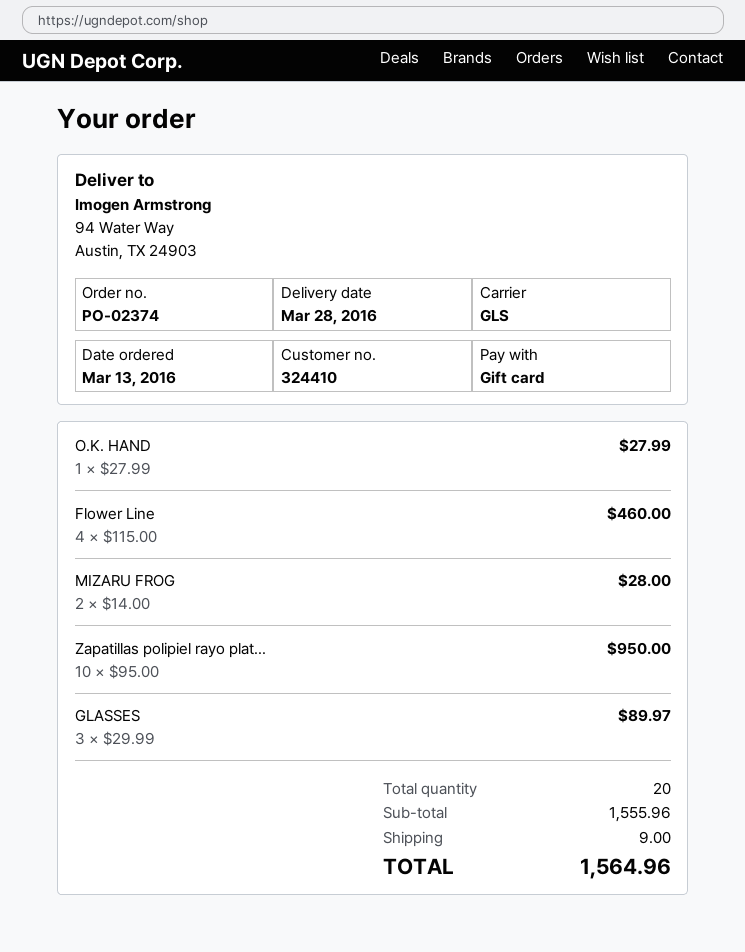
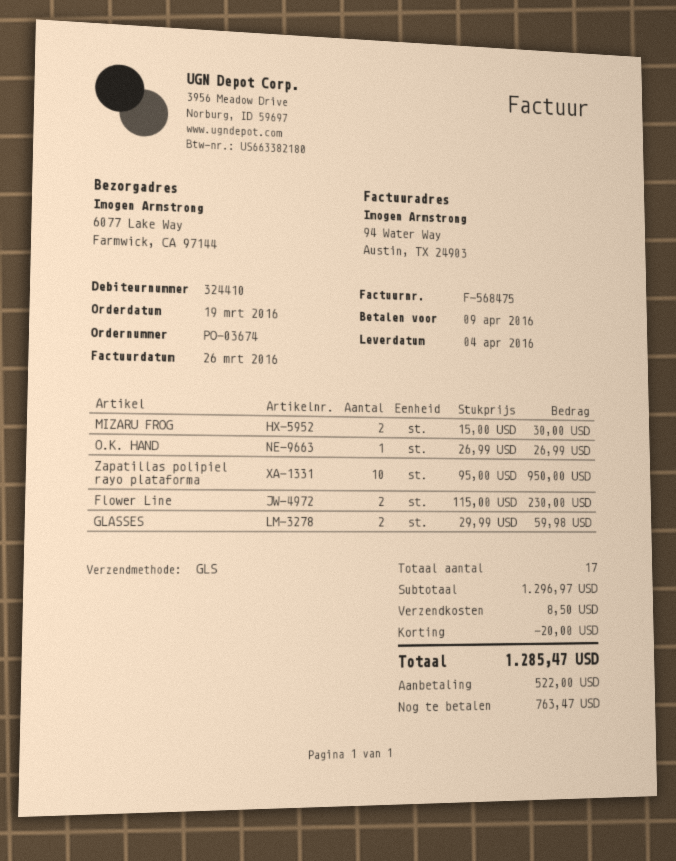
order number: PO-02374 -> PO-03674
order date: 2016-03-13 -> 2016-03-19
delivery date: 2016-03-28 -> 2016-04-04
ship to: 94 Water Way, Austin, TX 24903 -> 6077 Lake Way, Farmwick, CA 97144
O.K. HAND: 1 x 27.99 = 27.99 -> 1 x 26.99 = 26.99
Flower Line: 4 x 115.00 = 460.00 -> 2 x 115.00 = 230.00
MIZARU FROG: 2 x 14.00 = 28.00 -> 2 x 15.00 = 30.00
GLASSES: 3 x 29.99 = 89.97 -> 2 x 29.99 = 59.98
total quantity: 20 -> 17
subtotal: 1555.96 -> 1296.97
discount: none -> 20.00
shipping: 9.00 -> 8.50
total: 1564.96 -> 1285.47

